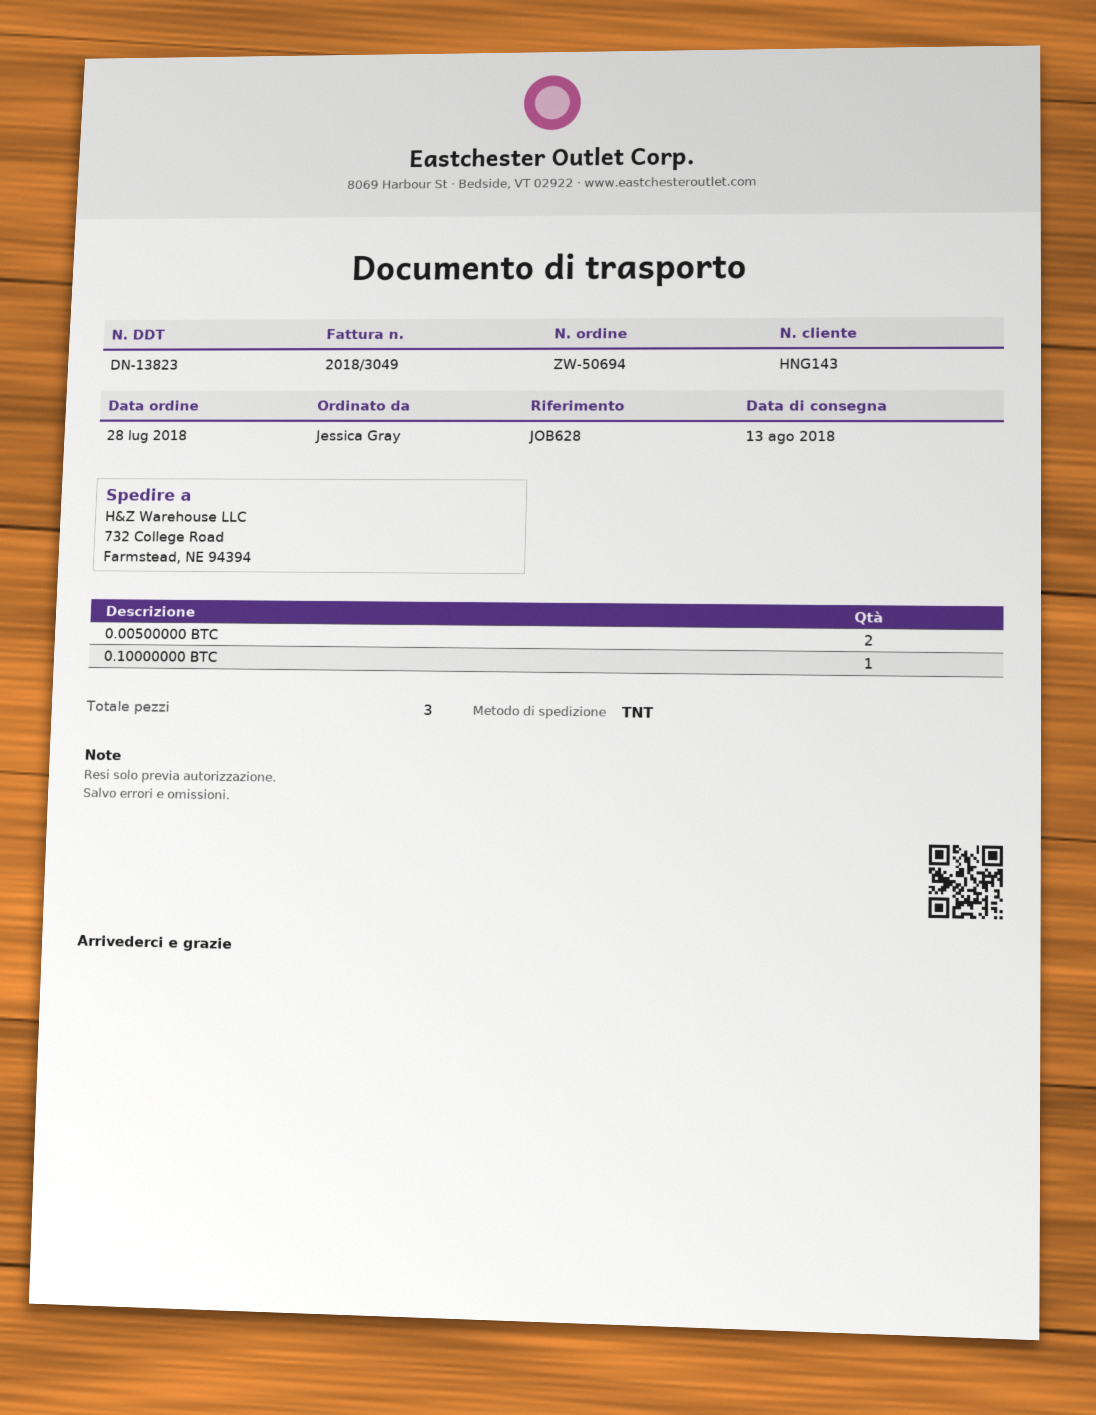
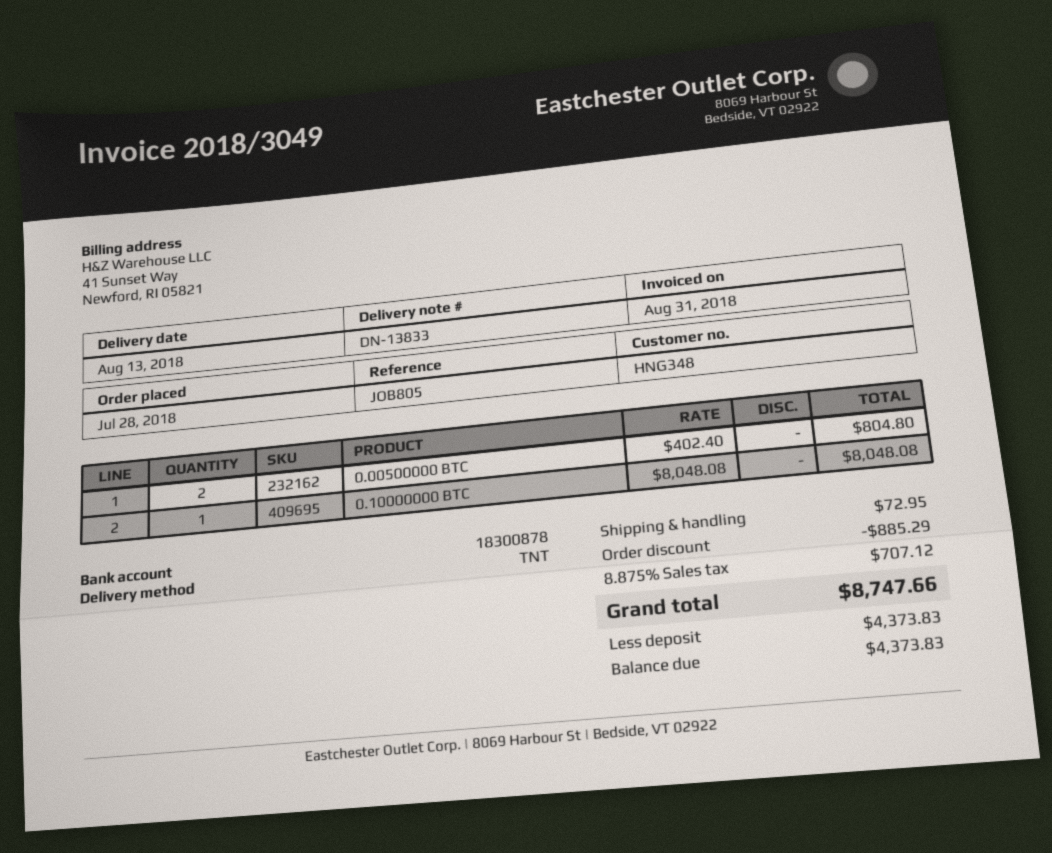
delivery note number: DN-13823 -> DN-13833
customer number: HNG143 -> HNG348
reference: JOB628 -> JOB805

